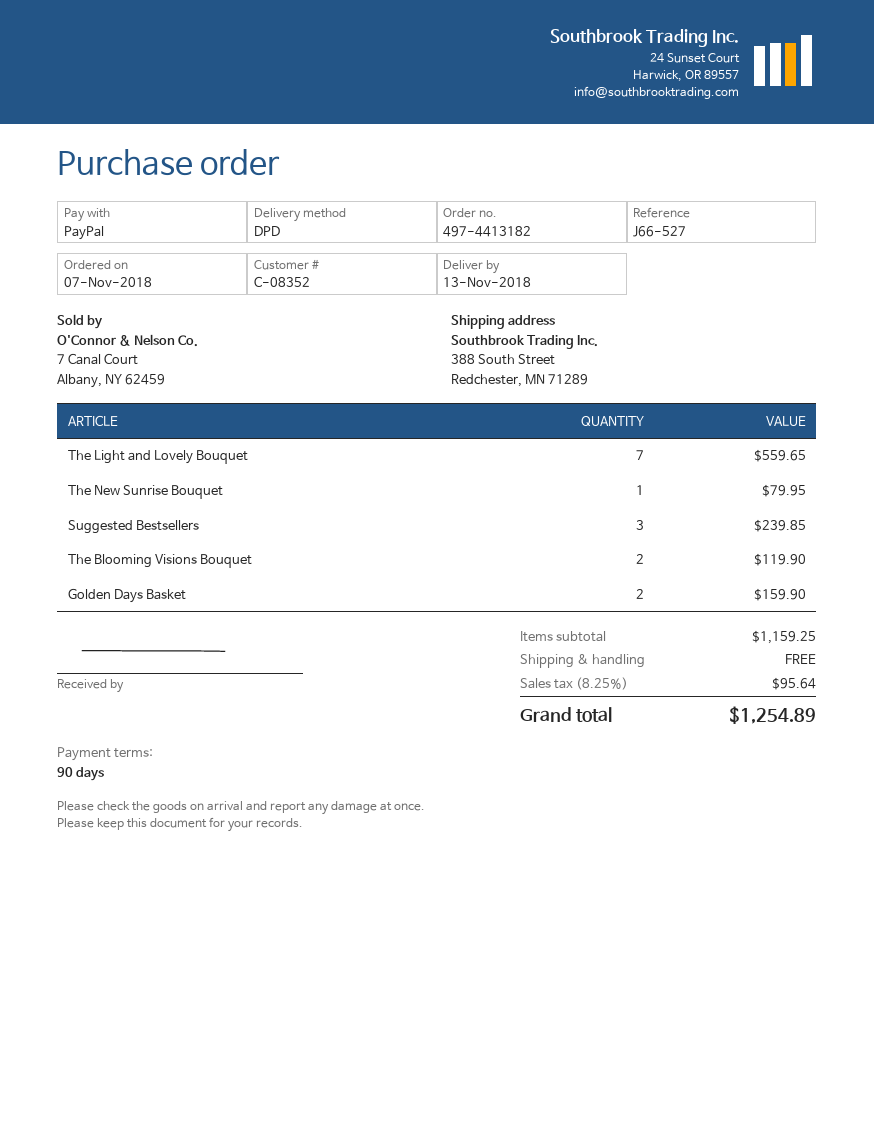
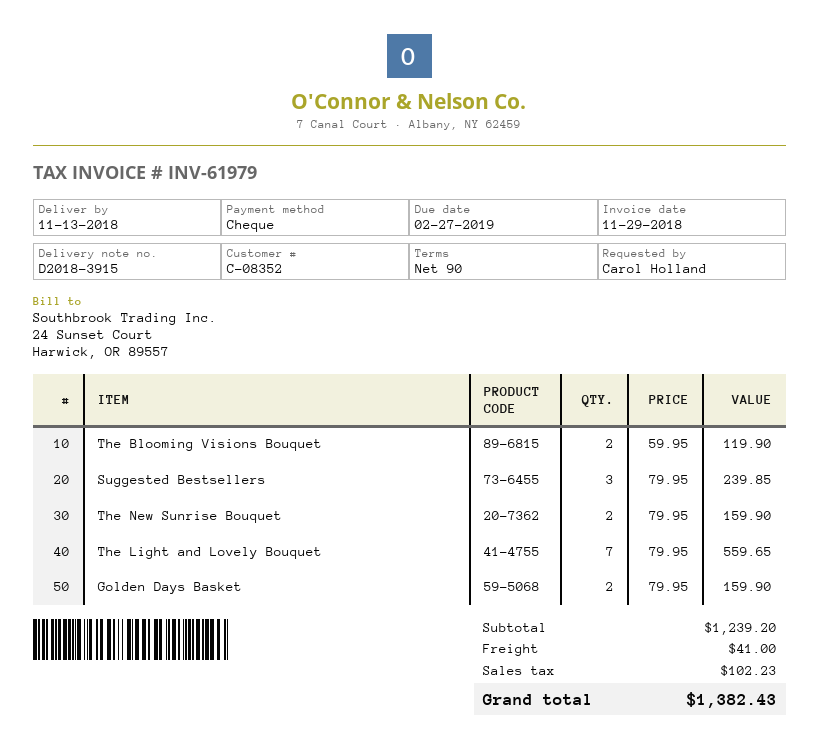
payment method: PayPal -> cheque
The New Sunrise Bouquet: 1 for 79.95 -> 2 for 159.90
subtotal: 1159.25 -> 1239.20
shipping: 0.00 -> 41.00
tax: 95.64 -> 102.23
total: 1254.89 -> 1382.43

